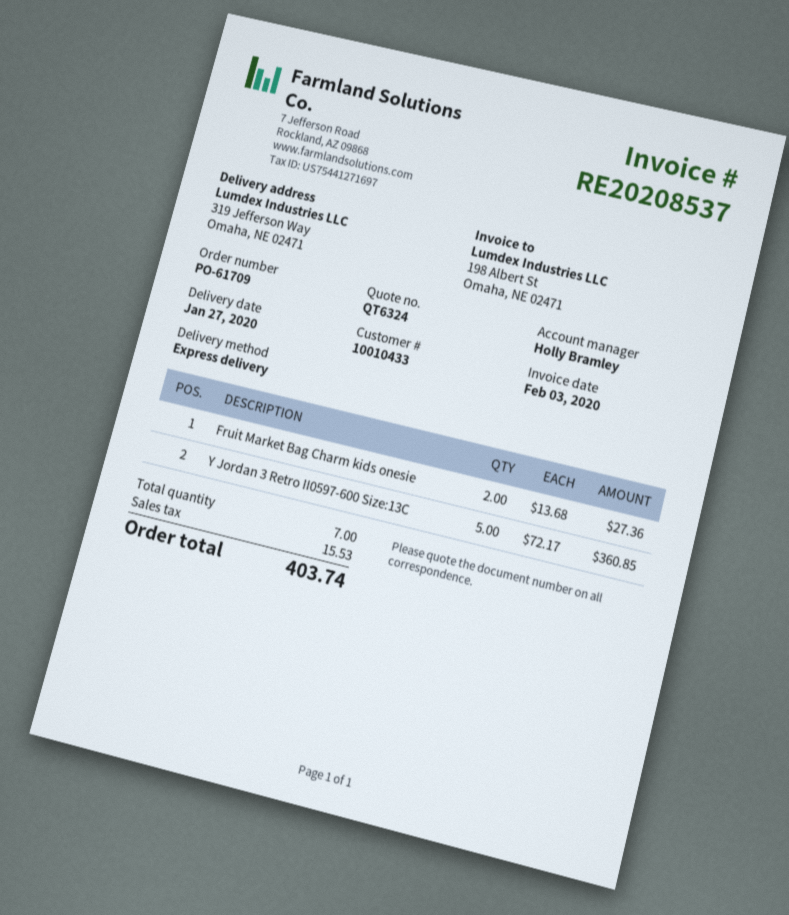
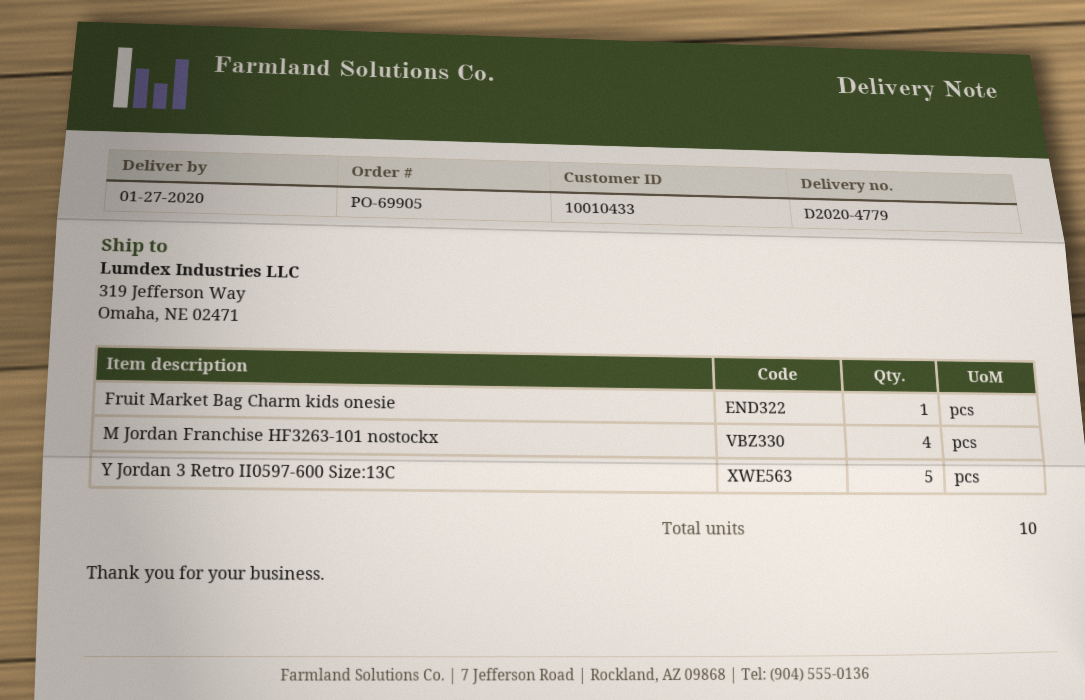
order number: PO-61709 -> PO-69905
Fruit Market Bag Charm kids onesie: 2 -> 1
M Jordan Franchise HF3263-101 nostockx: none -> 4
total quantity: 7 -> 10

